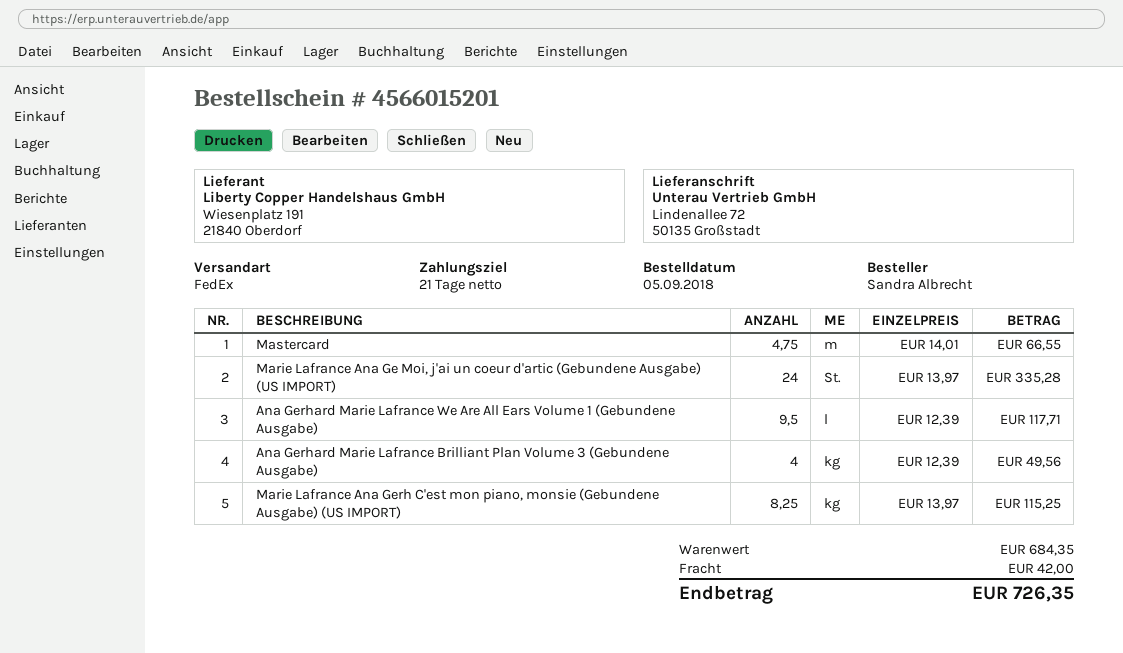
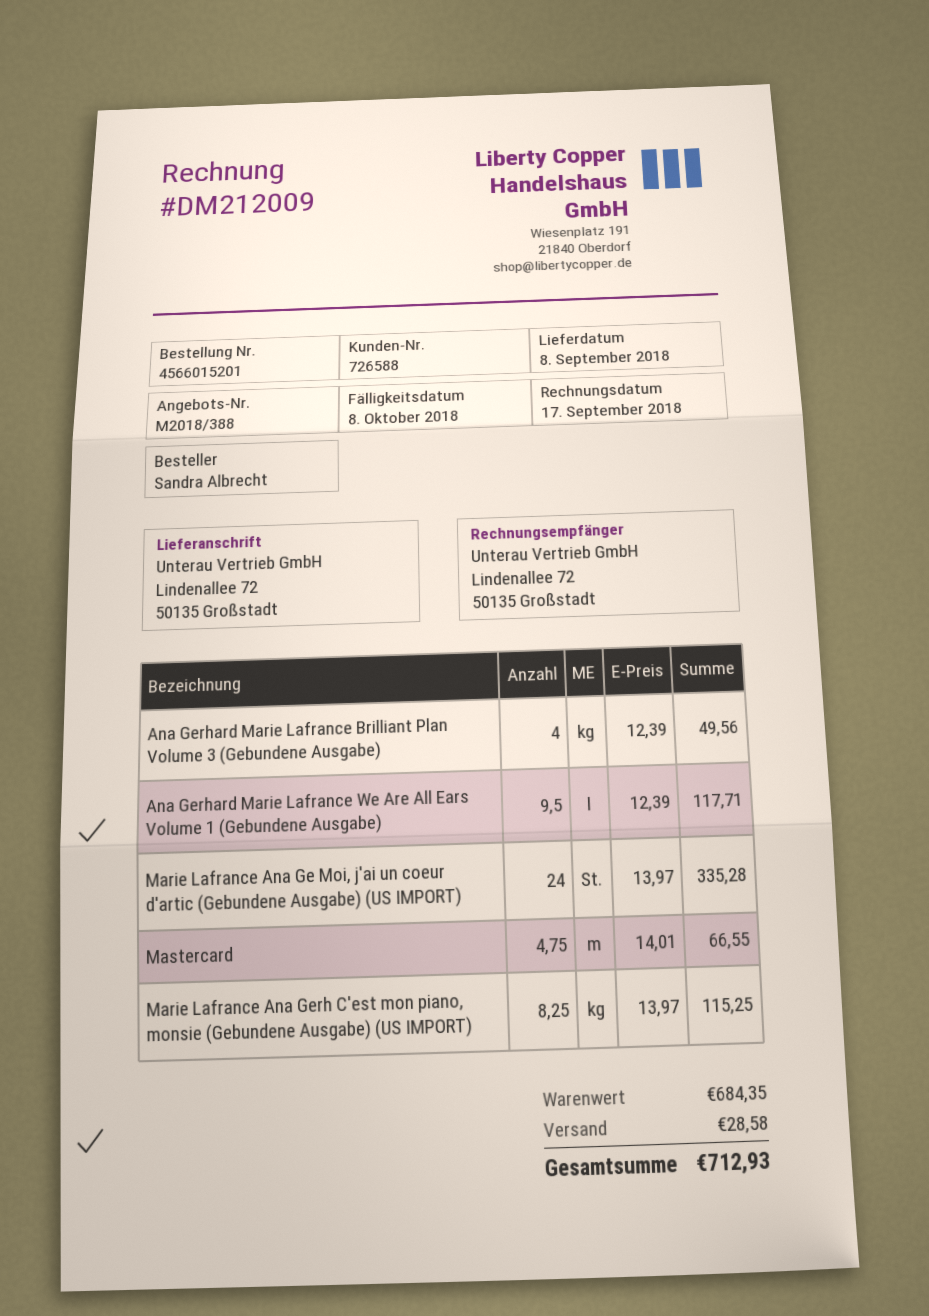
shipping: 42.00 -> 28.58
total: 726.35 -> 712.93

